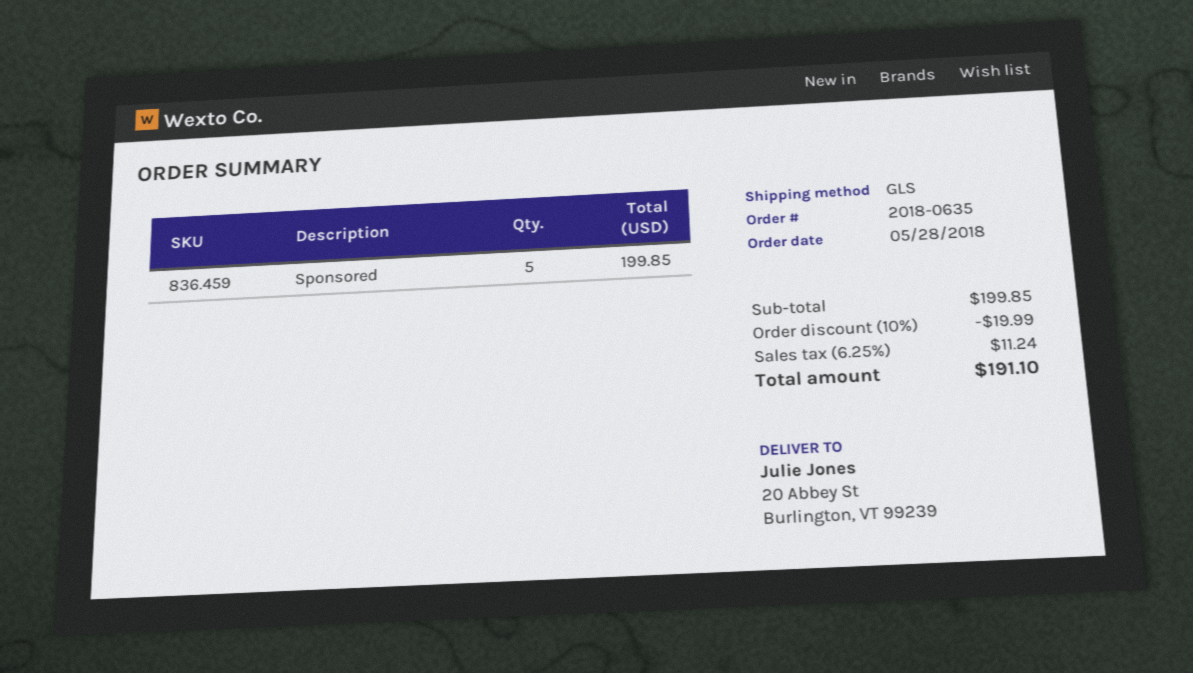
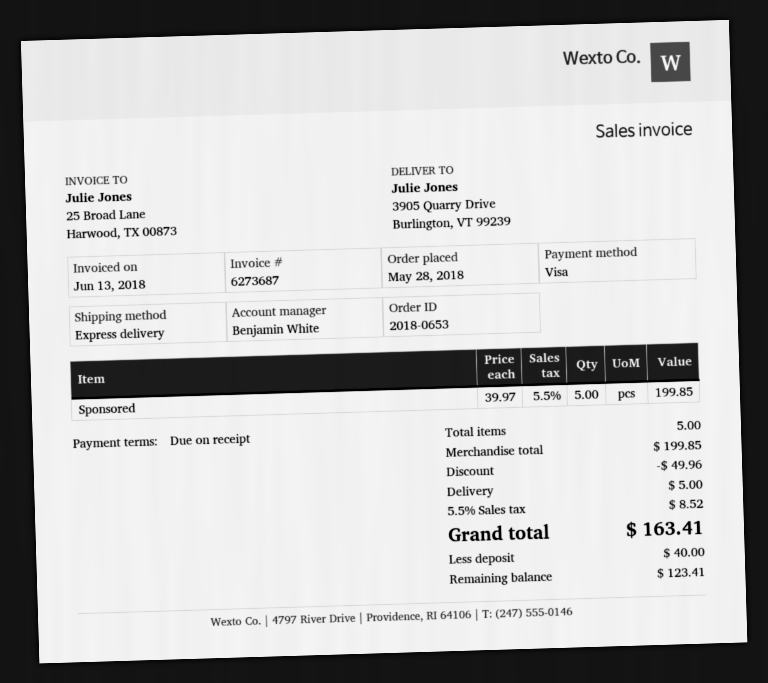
order number: 2018-0635 -> 2018-0653
shipping method: GLS -> express
ship to: 20 Abbey St, Burlington, VT 99239 -> 3905 Quarry Drive, Burlington, VT 99239
discount: 19.99 -> 49.96
shipping: none -> 5.00
tax: 6.25% = 11.24 -> 5.5% = 8.52
total: 191.10 -> 163.41

